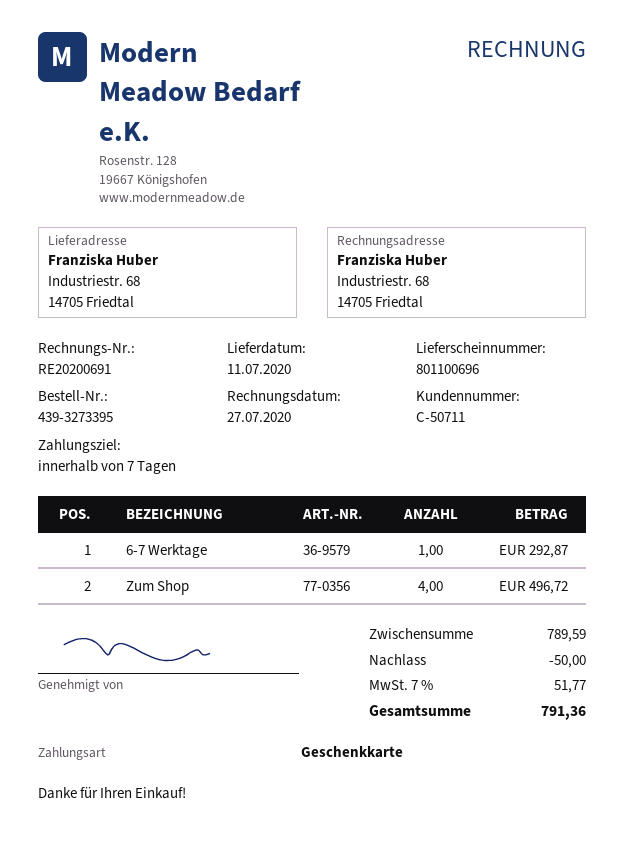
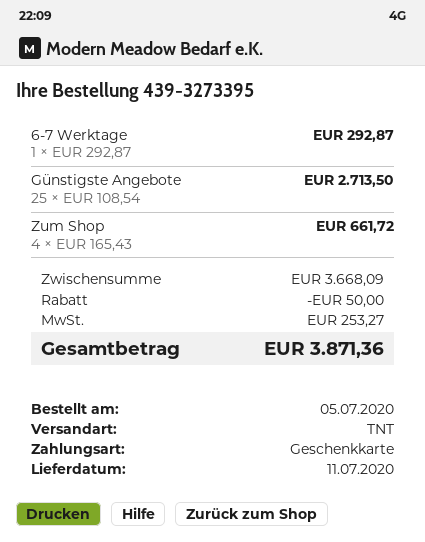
Zum Shop: 4 for 496.72 -> 4 for 661.72
Günstigste Angebote: none -> 25 for 2713.50
subtotal: 789.59 -> 3668.09
tax: 51.77 -> 253.27
total: 791.36 -> 3871.36

